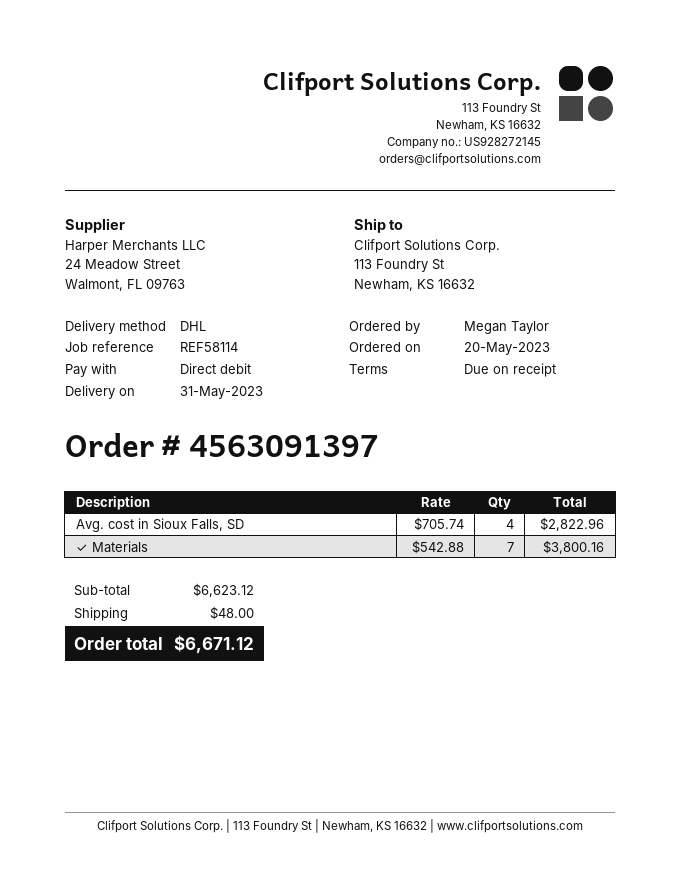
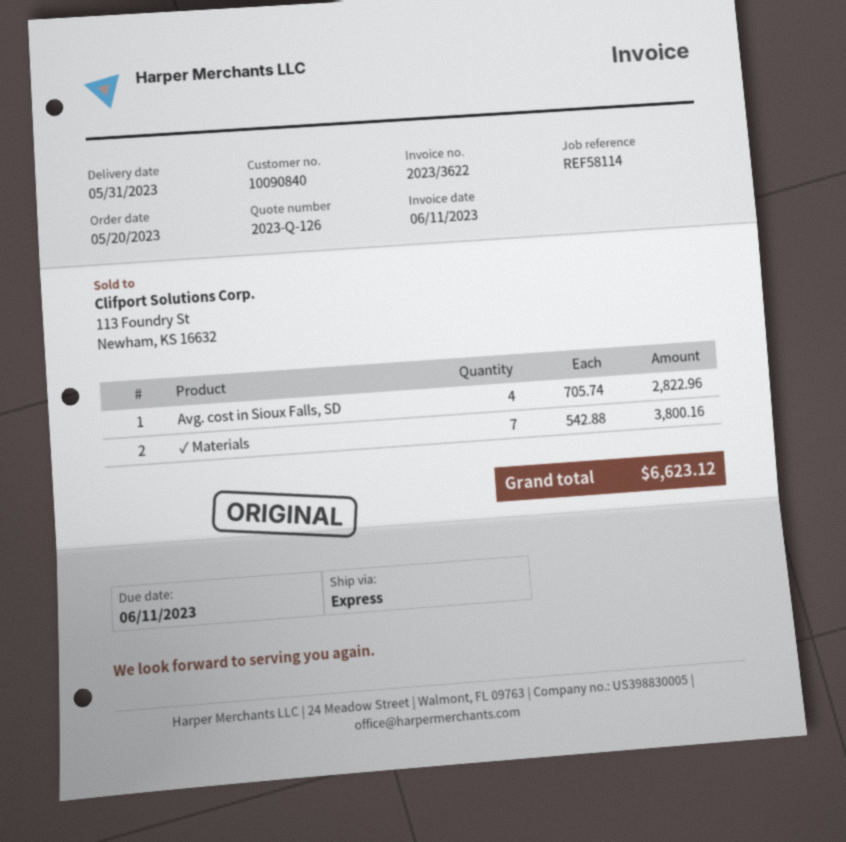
shipping method: DHL -> express
shipping: 48.00 -> none
total: 6671.12 -> 6623.12

